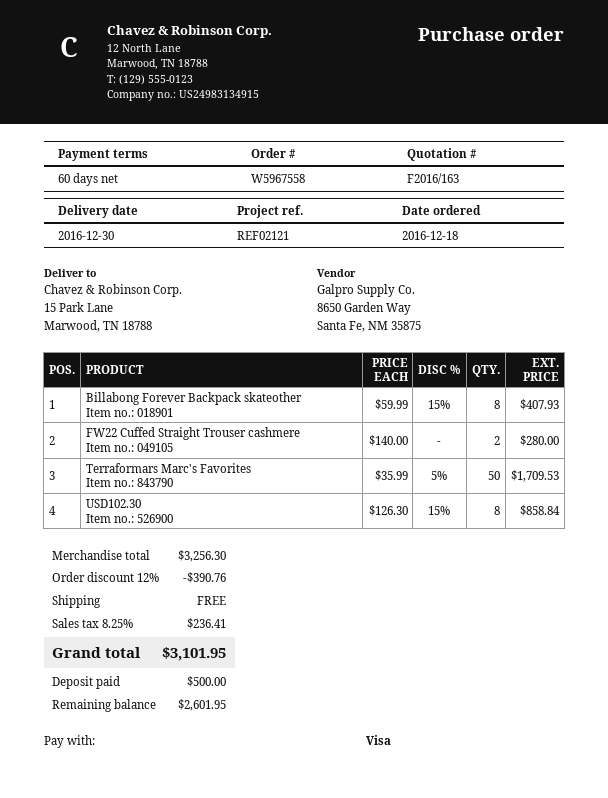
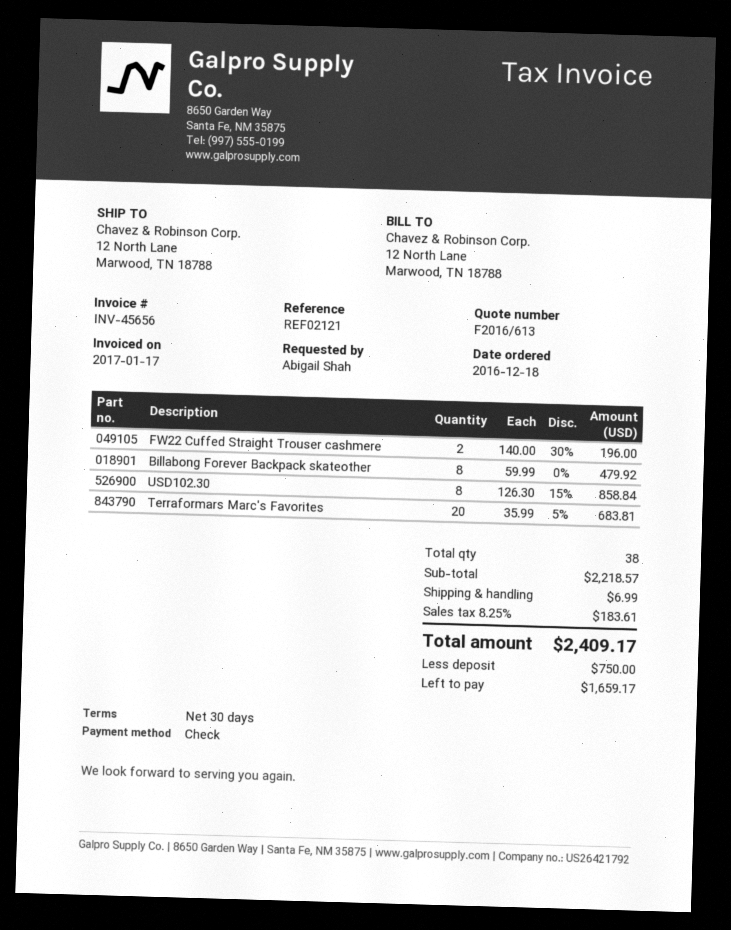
quote number: F2016/163 -> F2016/613
payment terms: 60 days -> 30 days
payment method: Visa -> cheque
ship to: 15 Park Lane, Marwood, TN 18788 -> 12 North Lane, Marwood, TN 18788
Billabong Forever Backpack skateother: 8 x 59.99 - 15% = 407.93 -> 8 x 59.99 = 479.92
FW22 Cuffed Straight Trouser cashmere: 2 x 140.00 = 280.00 -> 2 x 140.00 - 30% = 196.00
Terraformars Marc's Favorites: 50 x 35.99 - 5% = 1709.53 -> 20 x 35.99 - 5% = 683.81
subtotal: 3256.30 -> 2218.57
discount: 12% = 390.76 -> none
shipping: 0.00 -> 6.99
tax: 8.25% = 236.41 -> 8.25% = 183.61
total: 3101.95 -> 2409.17
deposit: 500.00 -> 750.00
balance: 2601.95 -> 1659.17

